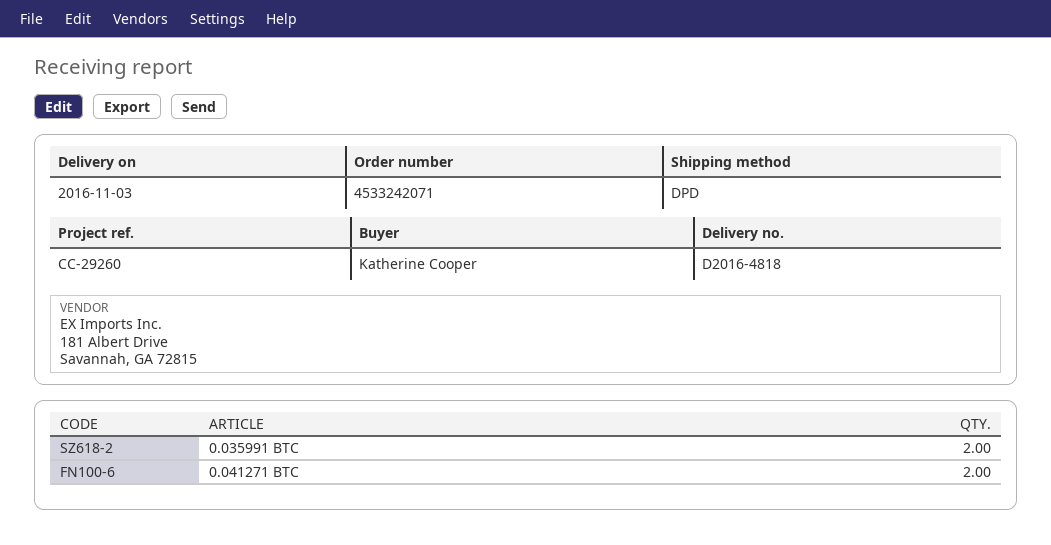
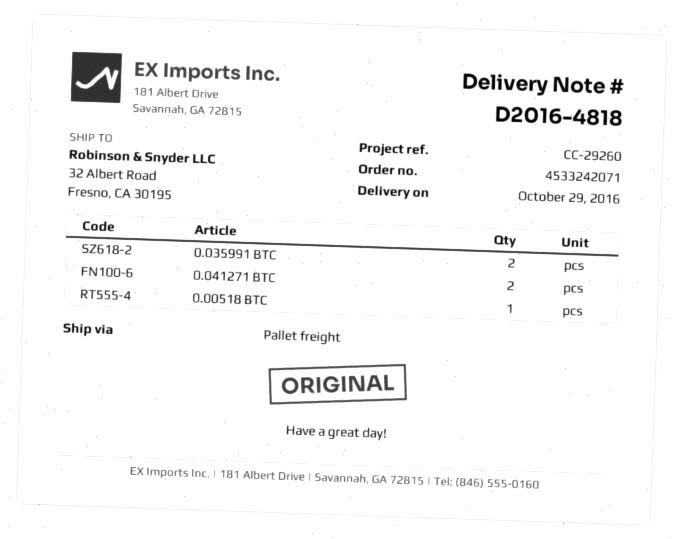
delivery date: 2016-11-03 -> 2016-10-29
shipping method: DPD -> pallet freight
0.00518 BTC: none -> 1

